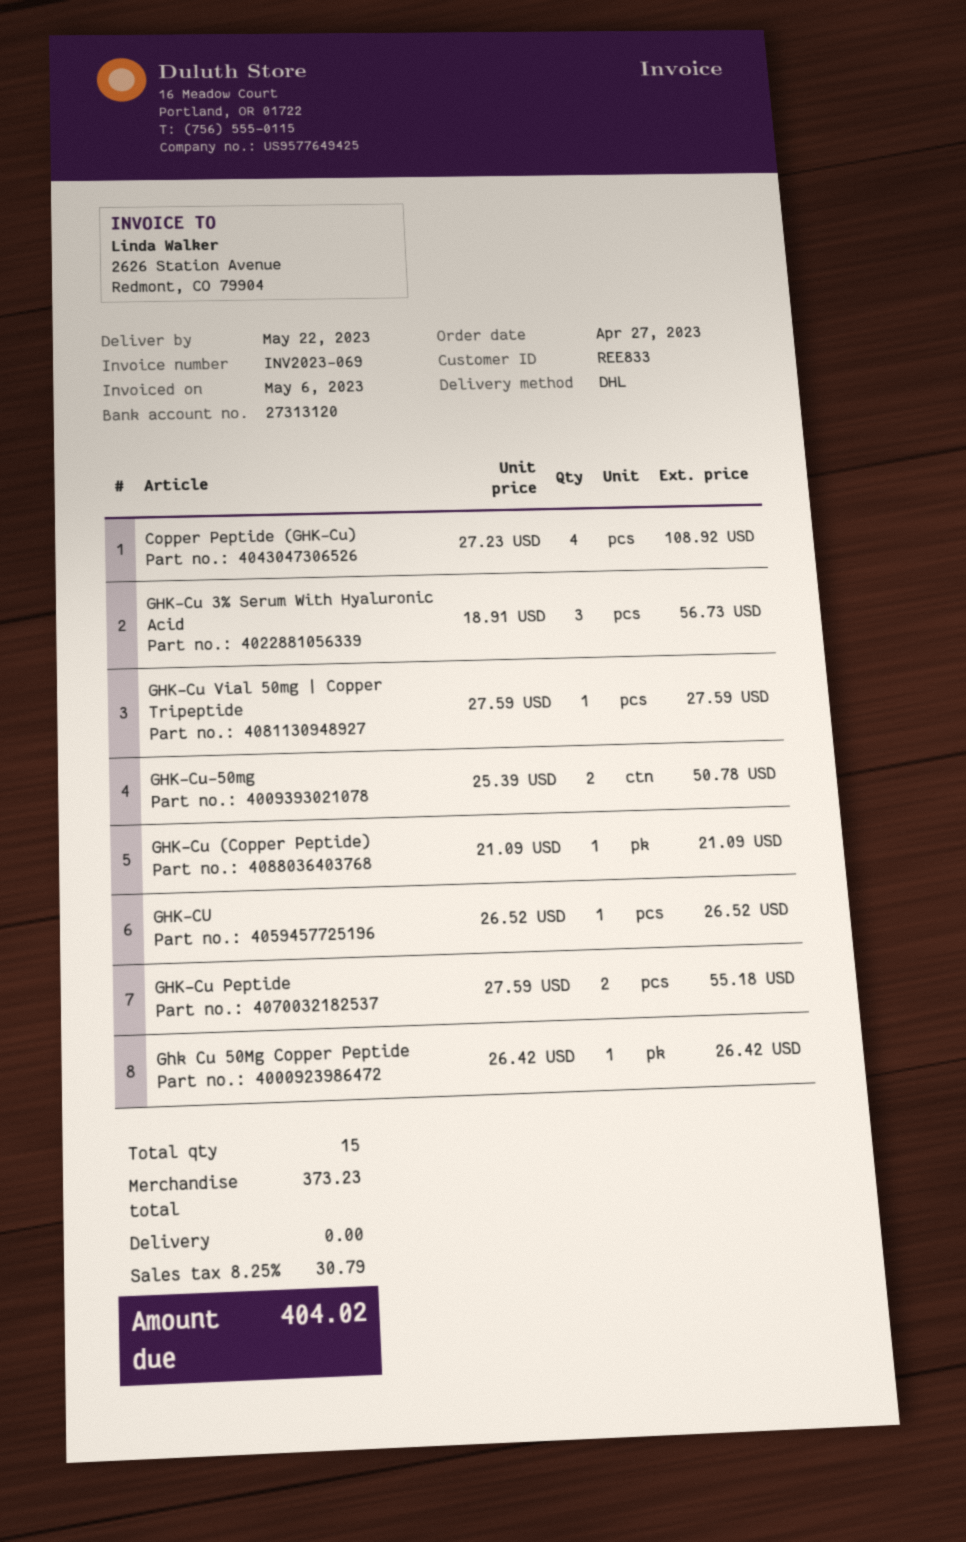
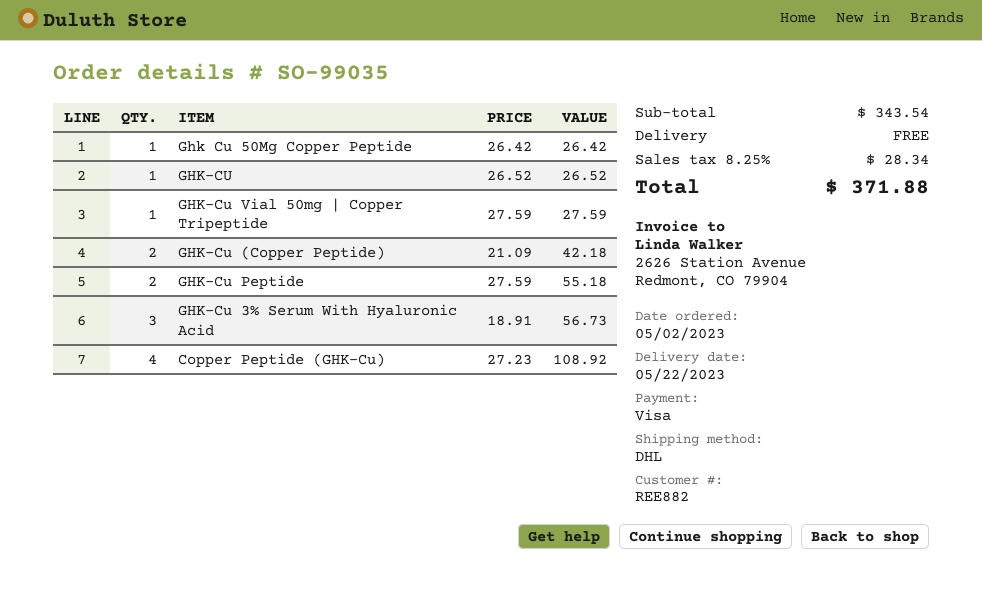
order date: 2023-04-27 -> 2023-05-02
customer number: REE833 -> REE882
GHK-Cu-50mg: 2 x 25.39 = 50.78 -> none
GHK-Cu (Copper Peptide): 1 x 21.09 = 21.09 -> 2 x 21.09 = 42.18
subtotal: 373.23 -> 343.54
tax: 8.25% = 30.79 -> 8.25% = 28.34
total: 404.02 -> 371.88

